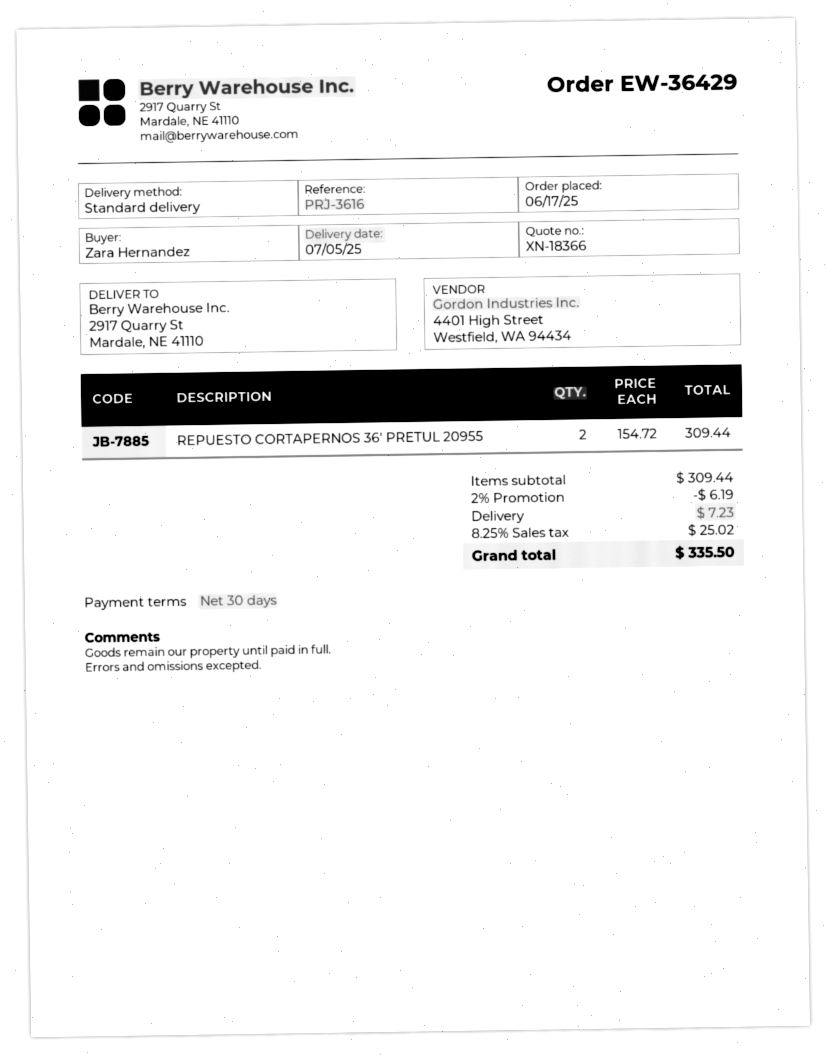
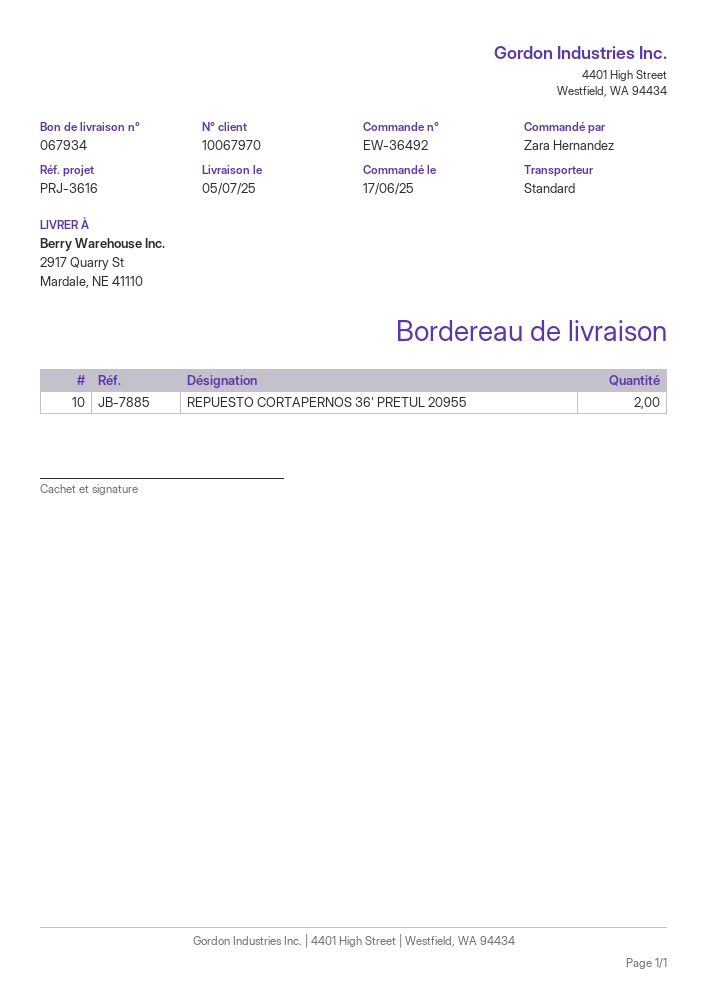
order number: EW-36429 -> EW-36492

